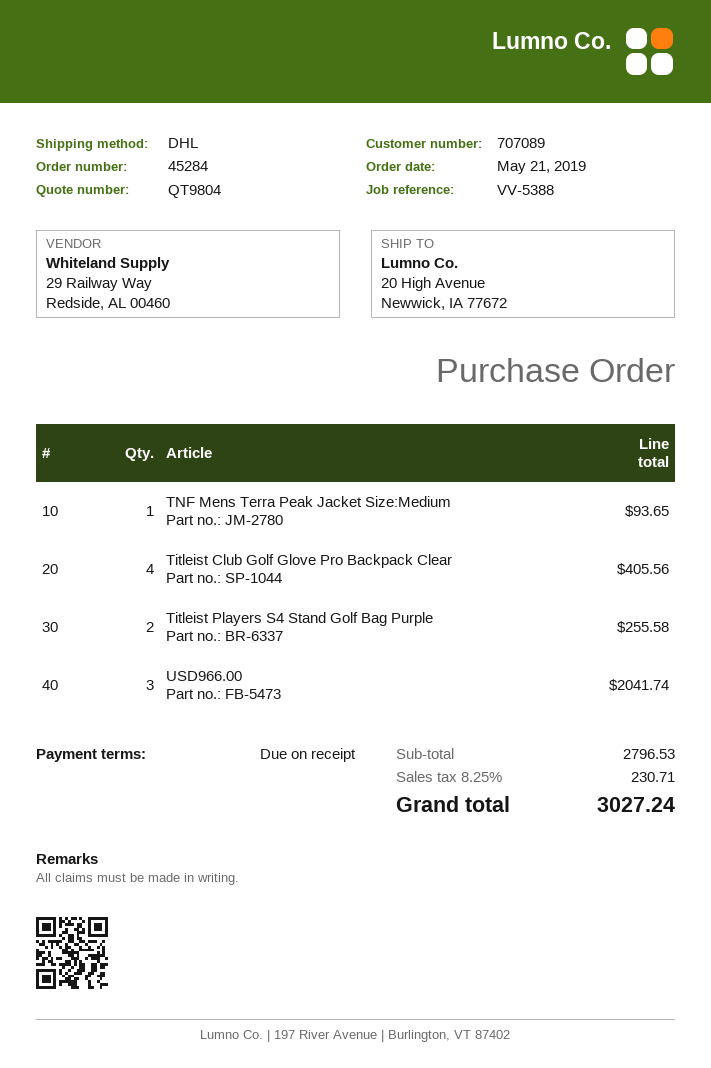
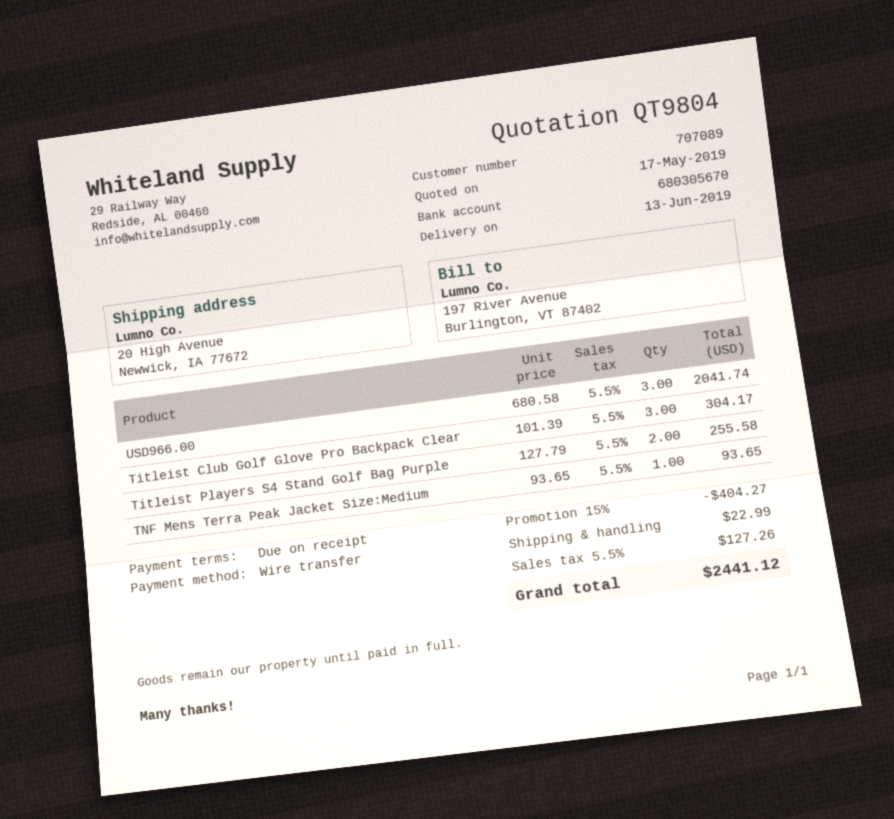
Titleist Club Golf Glove Pro Backpack Clear: 4 for 405.56 -> 3 for 304.17
discount: none -> 15% = 404.27
shipping: none -> 22.99
tax: 8.25% = 230.71 -> 5.5% = 127.26
total: 3027.24 -> 2441.12

